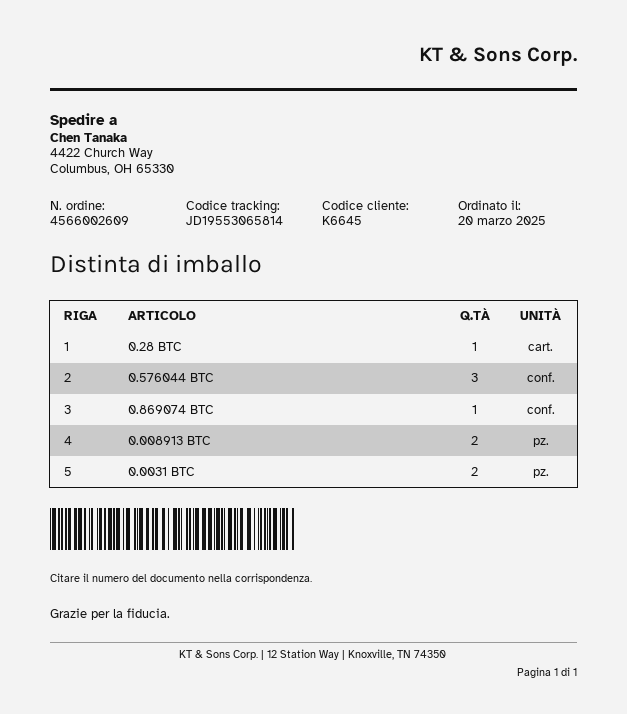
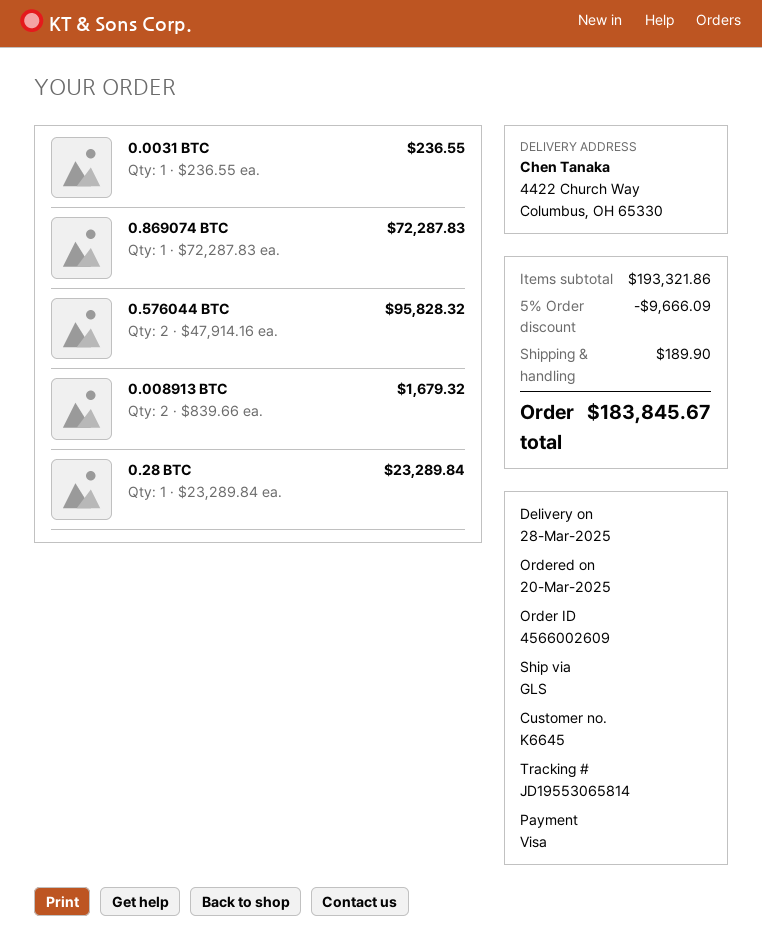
0.576044 BTC: 3 -> 2
0.0031 BTC: 2 -> 1

